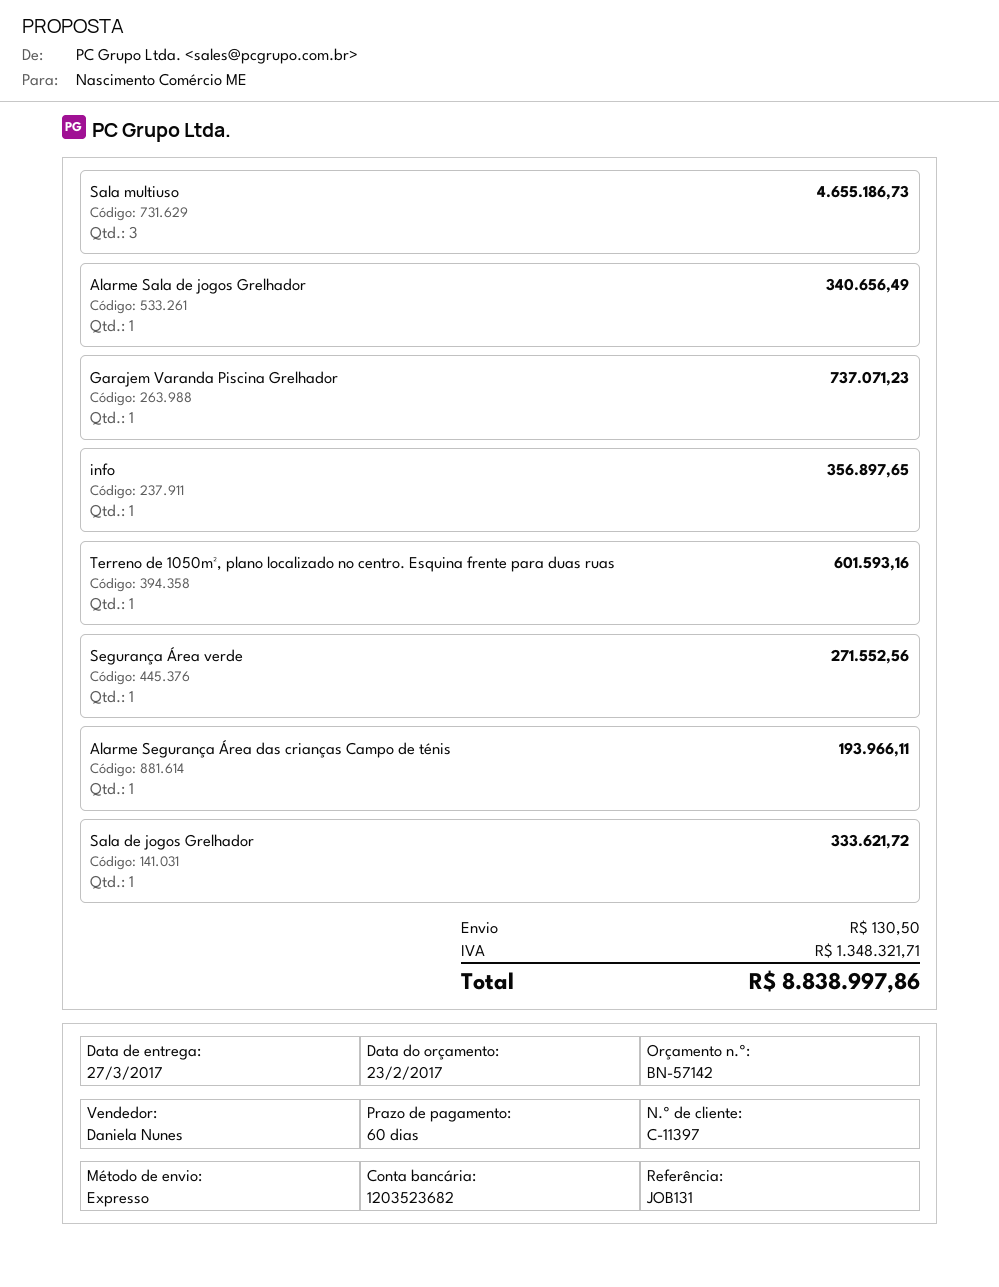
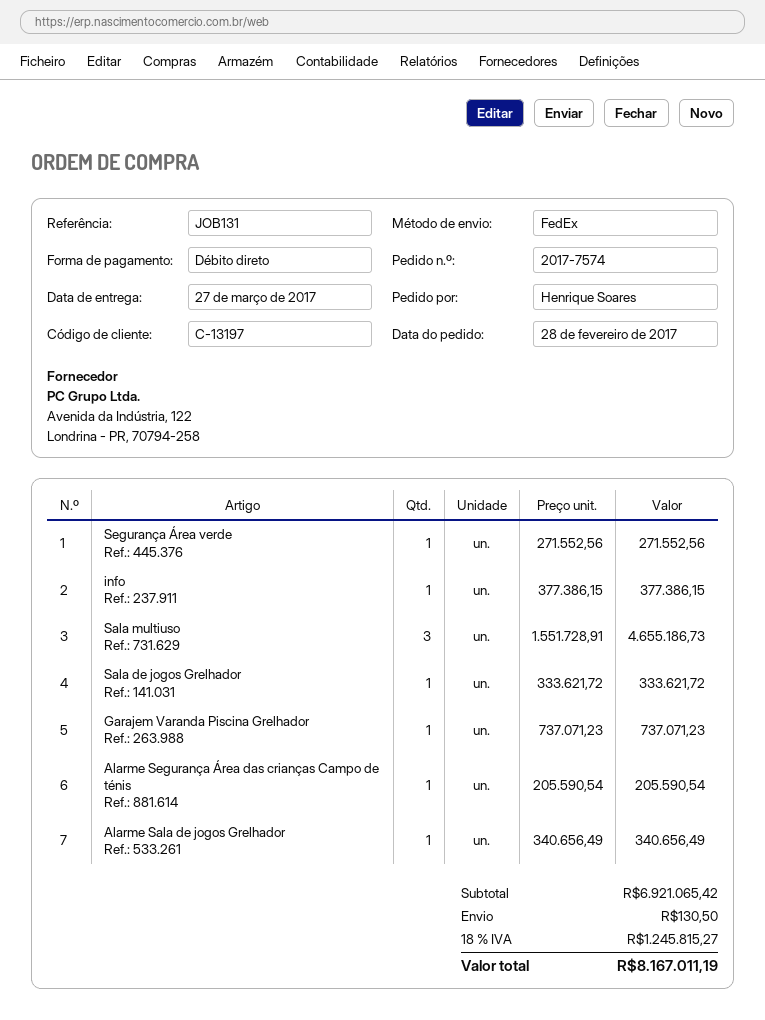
customer number: C-11397 -> C-13197
shipping method: express -> FedEx
info: 1 for 356897.65 -> 1 for 377386.15
Terreno de 1050m², plano localizado no centro. Esquina frente para duas ruas: 1 for 601593.16 -> none
Alarme Segurança Área das crianças Campo de ténis: 1 for 193966.11 -> 1 for 205590.54
tax: 1348321.71 -> 1245815.27
total: 8838997.86 -> 8167011.19

